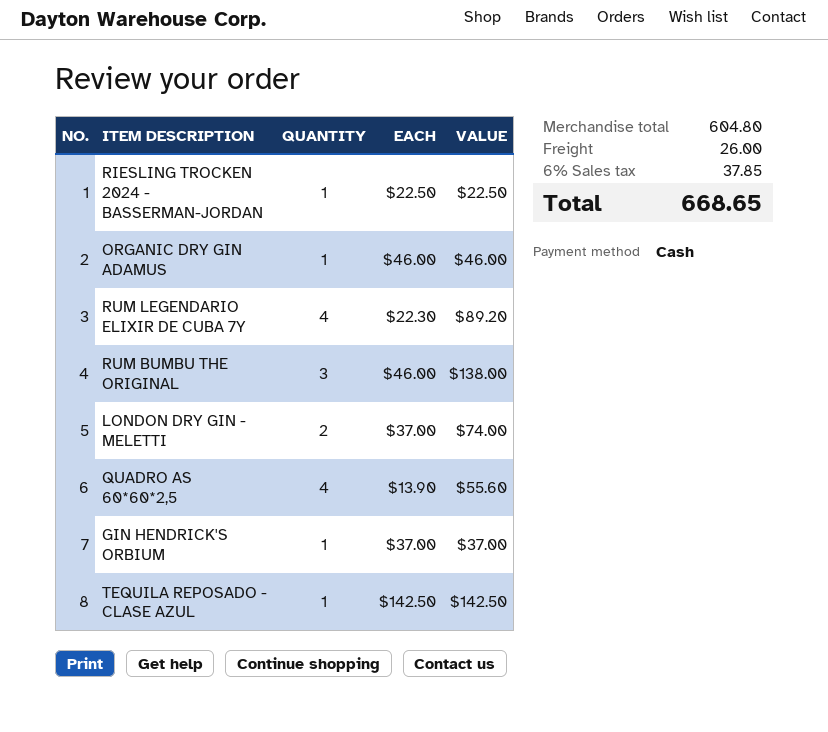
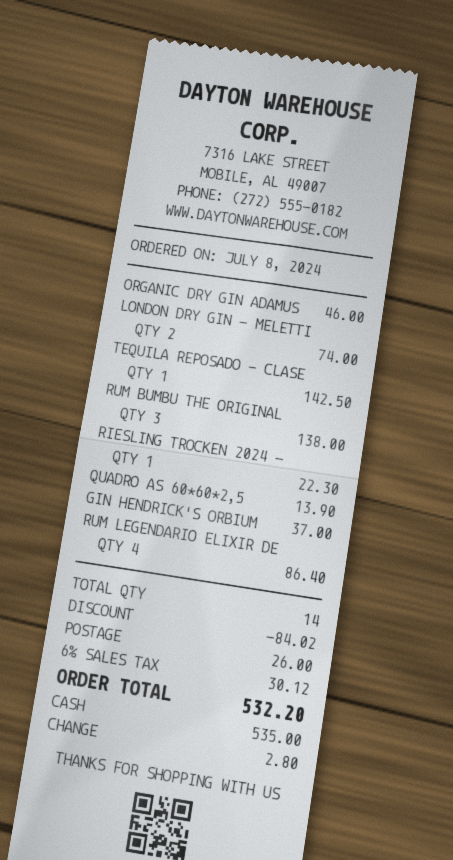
RIESLING TROCKEN 2024 - BASSERMAN-JORDAN: 1 for 22.50 -> 1 for 22.30
RUM LEGENDARIO ELIXIR DE CUBA 7Y: 4 for 89.20 -> 4 for 86.40
QUADRO AS 60*60*2,5: 4 for 55.60 -> 1 for 13.90
discount: none -> 84.02
tax: 6% = 37.85 -> 6% = 30.12
total: 668.65 -> 532.20

